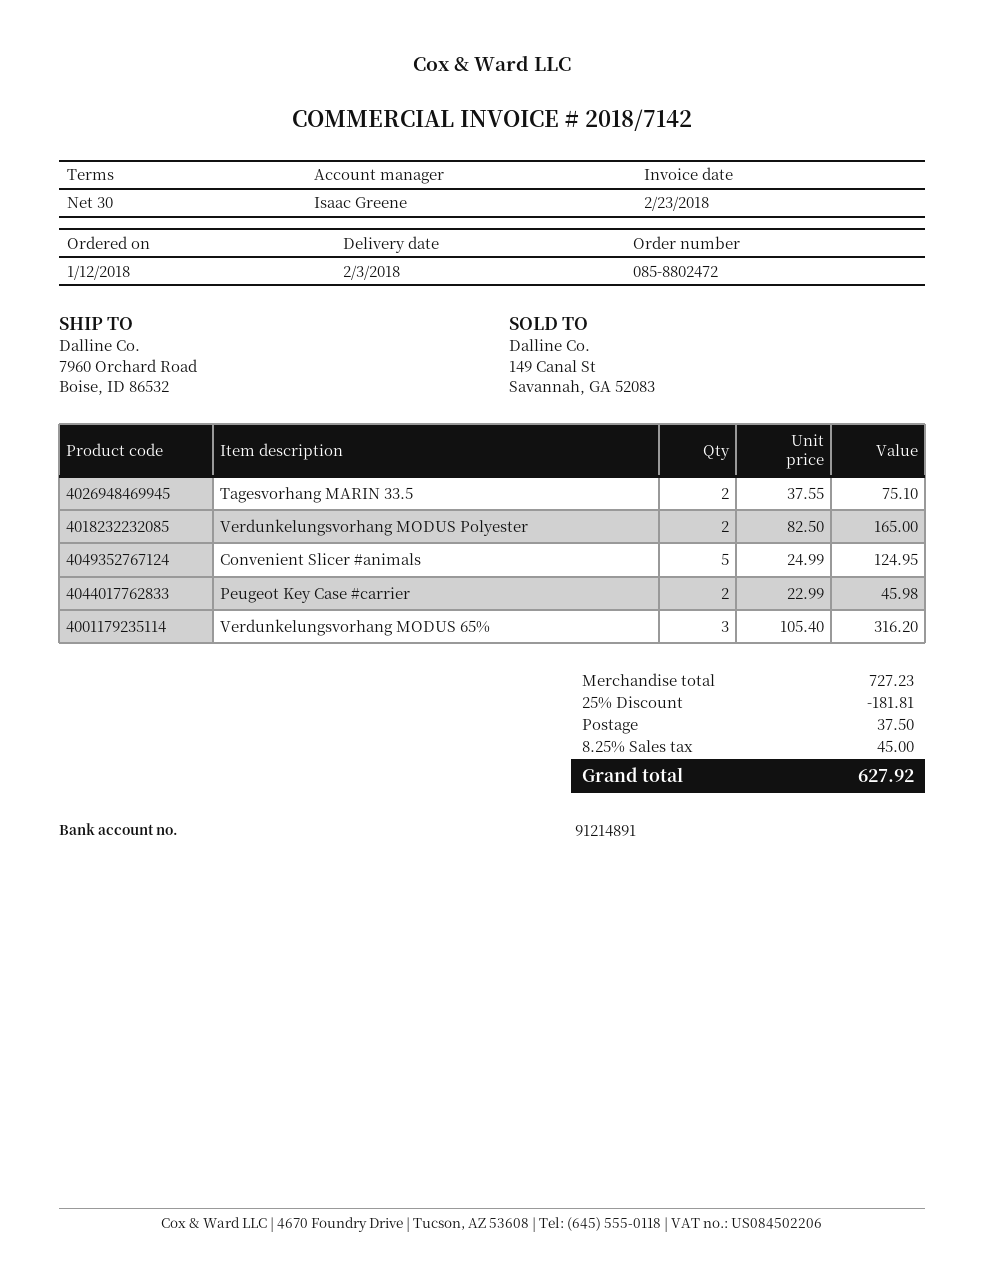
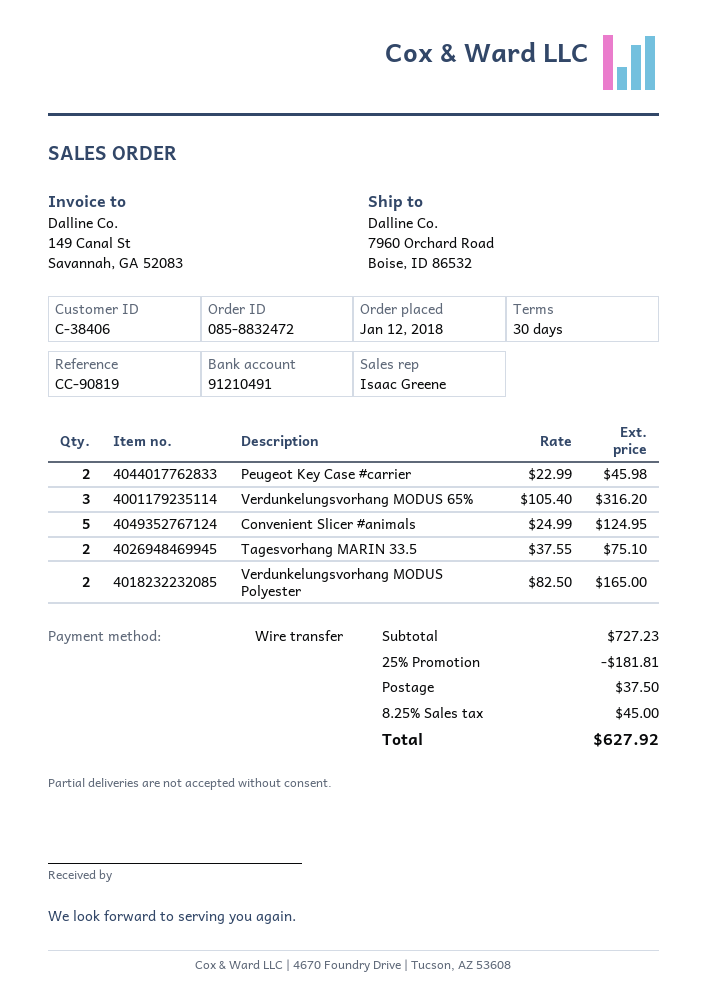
order number: 085-8802472 -> 085-8832472
bank account: 91214891 -> 91210491

